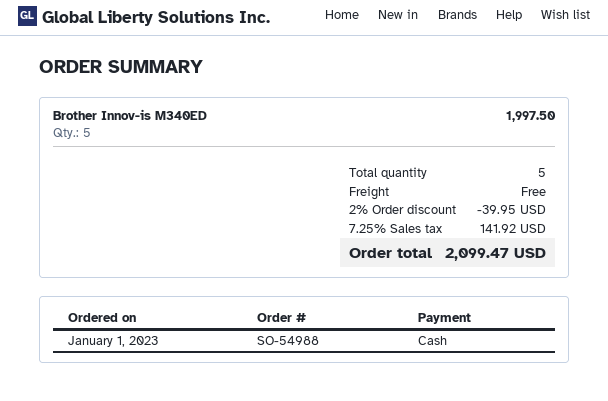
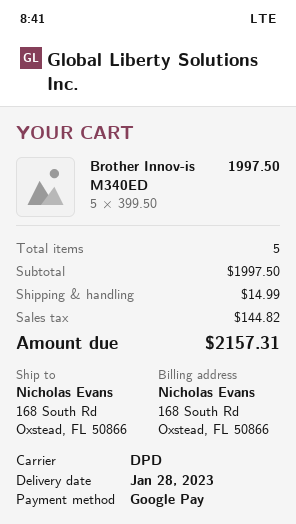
payment method: cash -> Google Pay
discount: 2% = 39.95 -> none
shipping: 0.00 -> 14.99
tax: 141.92 -> 144.82
total: 2099.47 -> 2157.31

